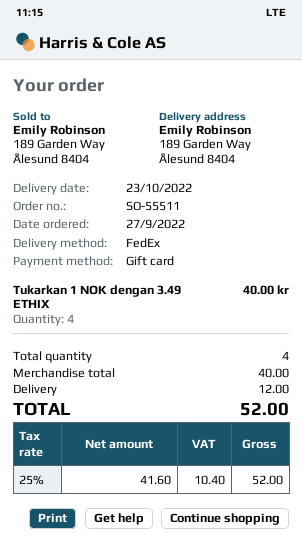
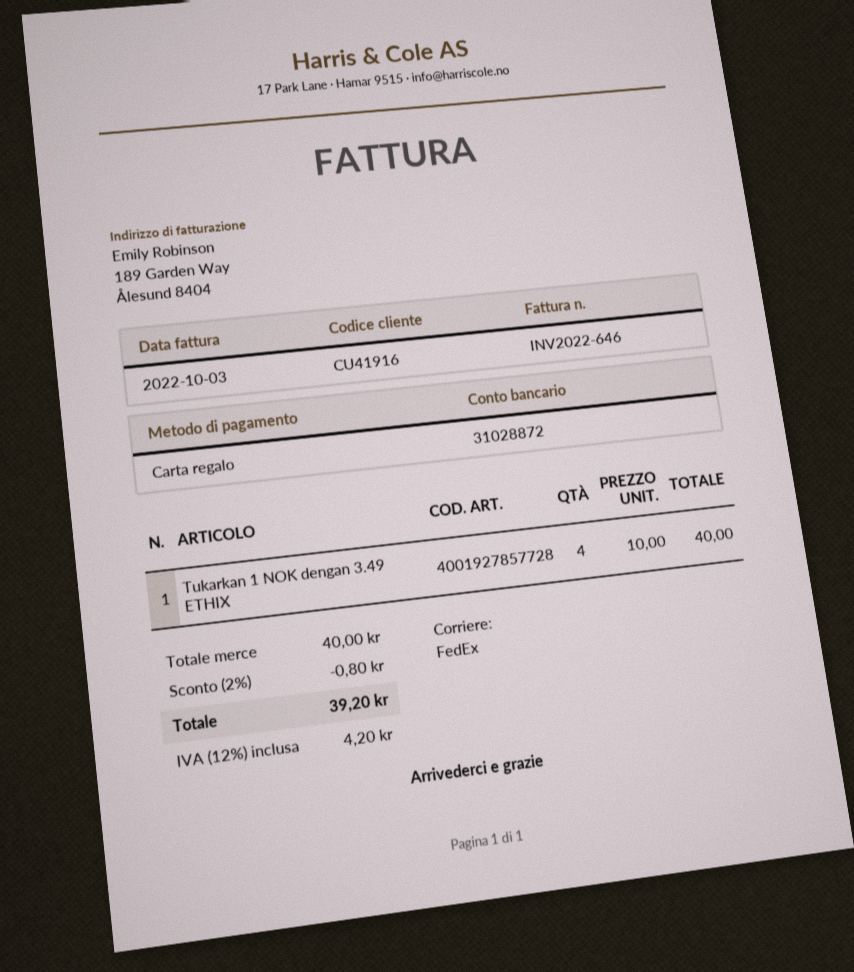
discount: none -> 2% = 0.80
shipping: 12.00 -> none
tax: 25% = 10.40 -> 12% = 4.20
total: 52.00 -> 39.20

